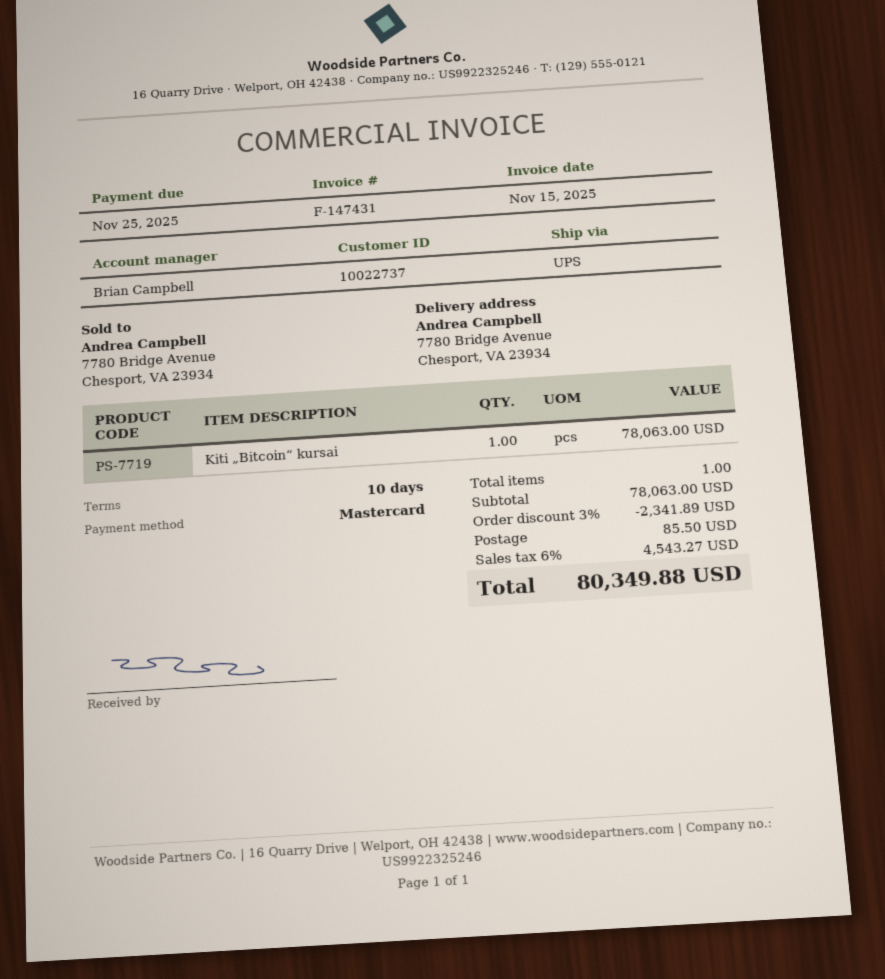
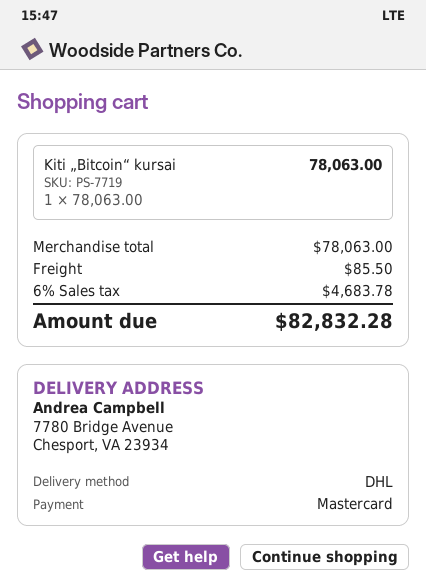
shipping method: UPS -> DHL
discount: 3% = 2341.89 -> none
tax: 6% = 4543.27 -> 6% = 4683.78
total: 80349.88 -> 82832.28

